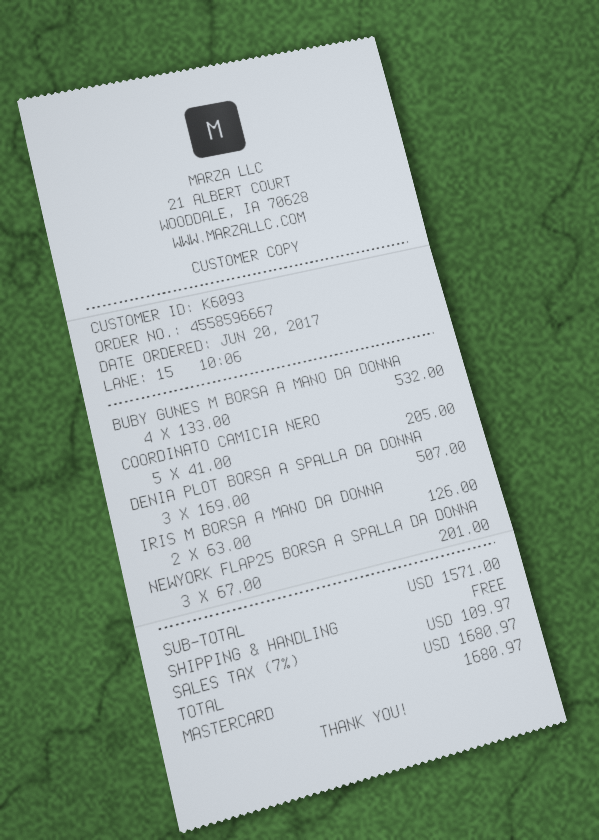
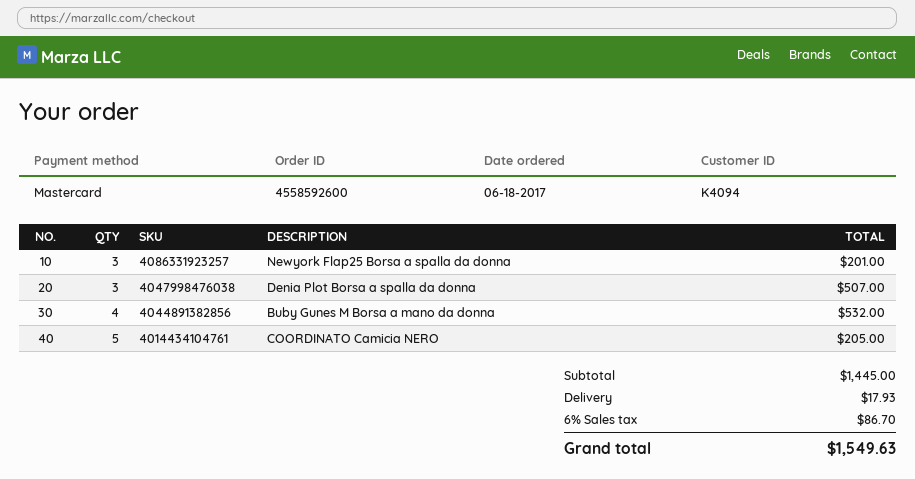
order number: 4558596667 -> 4558592600
order date: 2017-06-20 -> 2017-06-18
customer number: K6093 -> K4094
IRIS M BORSA A MANO DA DONNA: 2 for 126.00 -> none
subtotal: 1571.00 -> 1445.00
shipping: 0.00 -> 17.93
tax: 7% = 109.97 -> 6% = 86.70
total: 1680.97 -> 1549.63

